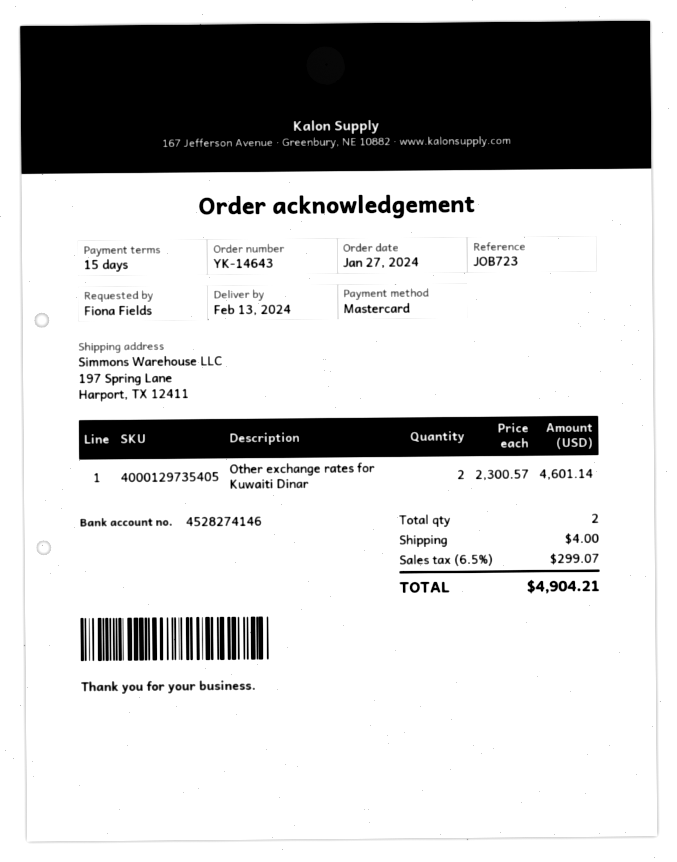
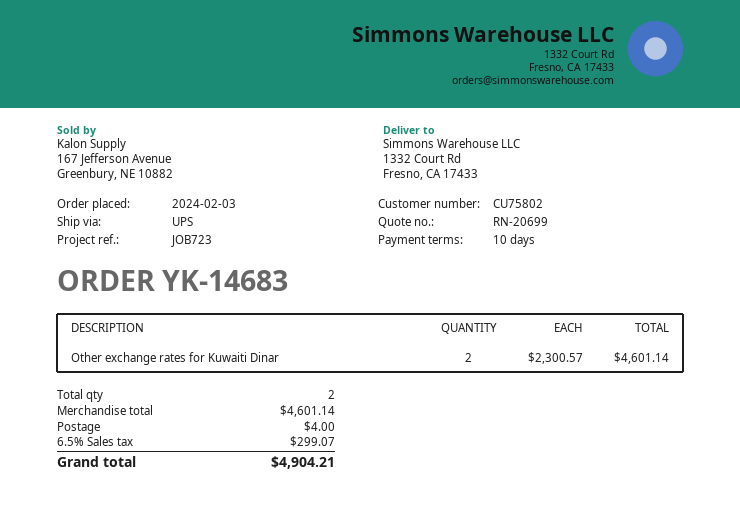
order number: YK-14643 -> YK-14683
order date: 2024-01-27 -> 2024-02-03
payment terms: 15 days -> 10 days
ship to: 197 Spring Lane, Harport, TX 12411 -> 1332 Court Rd, Fresno, CA 17433

